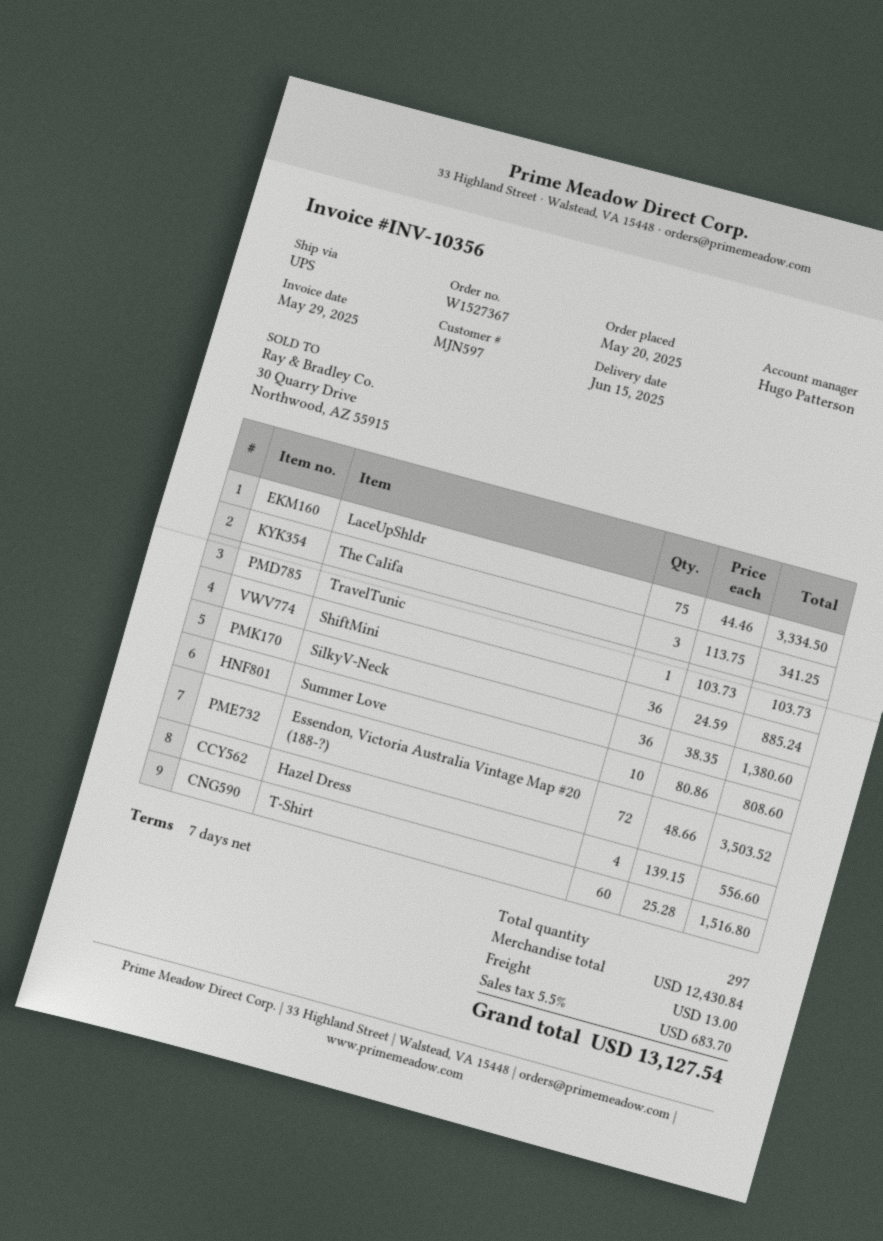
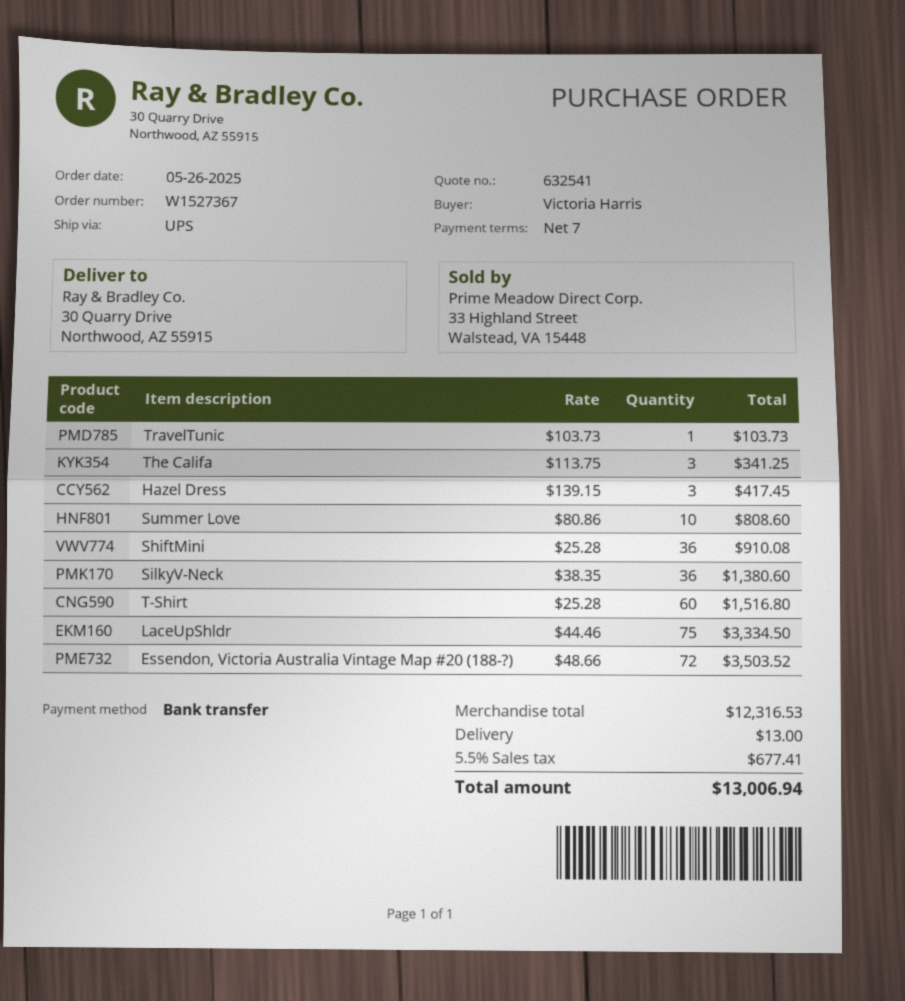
order date: 2025-05-20 -> 2025-05-26
ShiftMini: 36 x 24.59 = 885.24 -> 36 x 25.28 = 910.08
Hazel Dress: 4 x 139.15 = 556.60 -> 3 x 139.15 = 417.45
subtotal: 12430.84 -> 12316.53
tax: 5.5% = 683.70 -> 5.5% = 677.41
total: 13127.54 -> 13006.94

